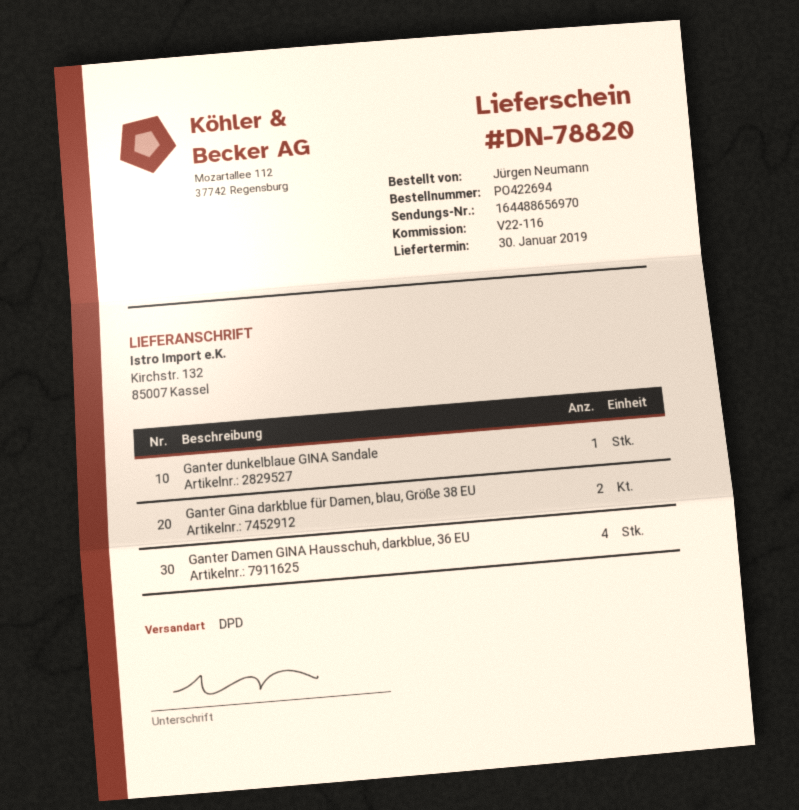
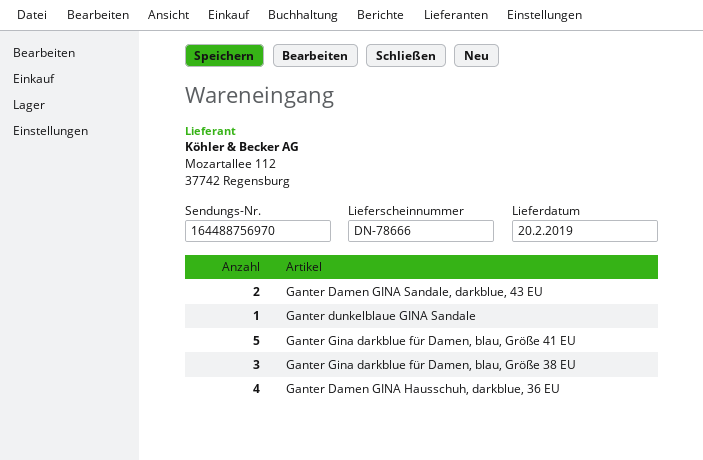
delivery note number: DN-78820 -> DN-78666
delivery date: 2019-01-30 -> 2019-02-20
tracking number: 164488656970 -> 164488756970
Ganter Gina darkblue für Damen, blau, Größe 38 EU: 2 -> 3
Ganter Damen GINA Sandale, darkblue, 43 EU: none -> 2
Ganter Gina darkblue für Damen, blau, Größe 41 EU: none -> 5

